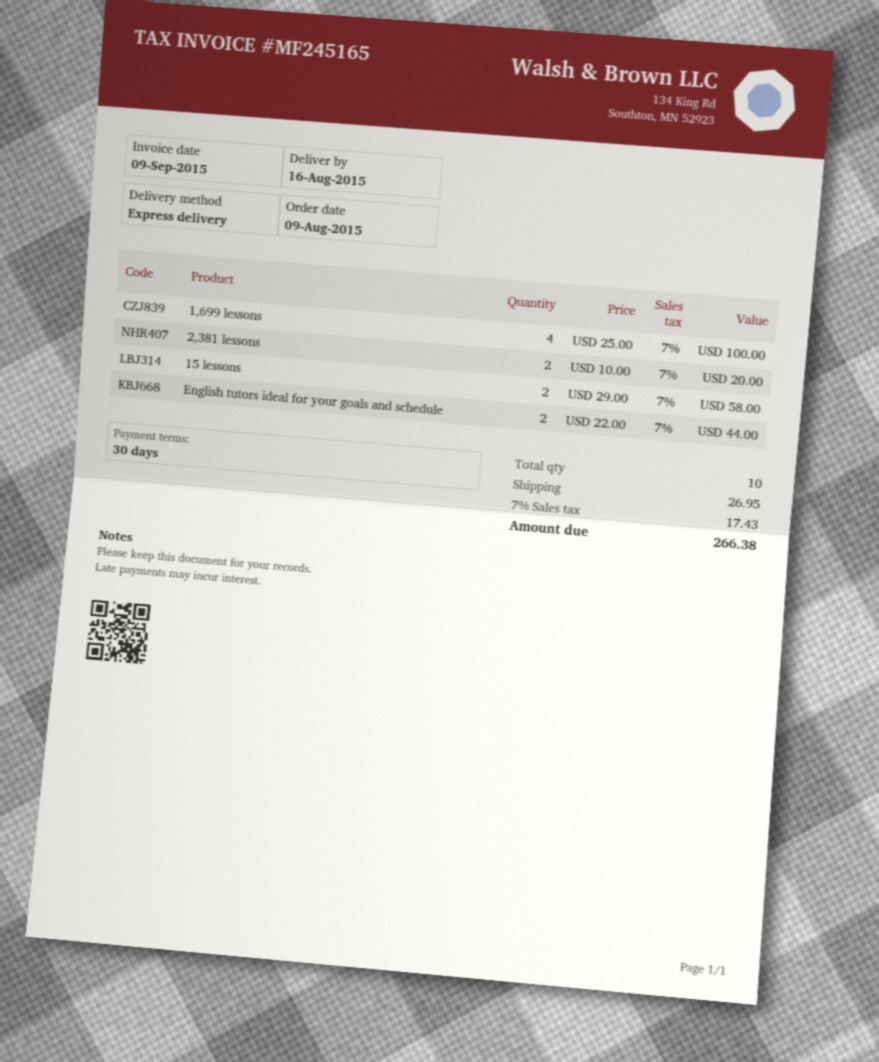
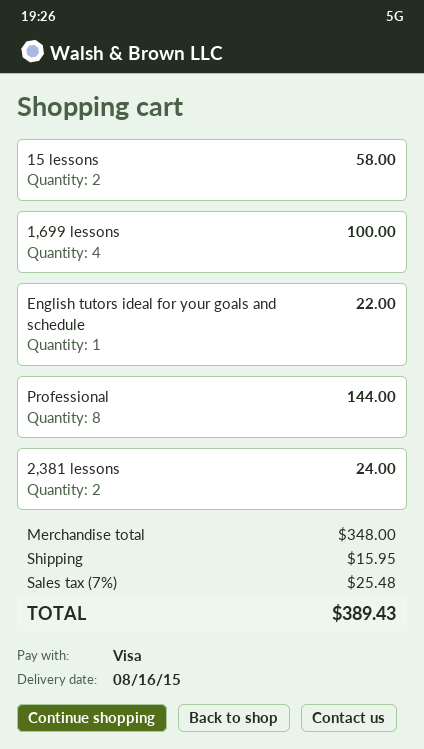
2,381 lessons: 2 for 20.00 -> 2 for 24.00
English tutors ideal for your goals and schedule: 2 for 44.00 -> 1 for 22.00
Professional: none -> 8 for 144.00
shipping: 26.95 -> 15.95
tax: 7% = 17.43 -> 7% = 25.48
total: 266.38 -> 389.43

